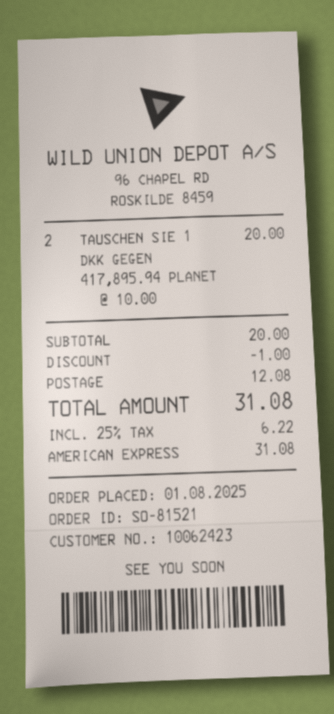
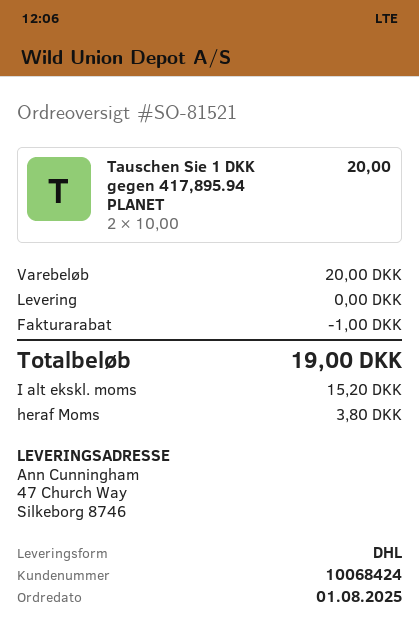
customer number: 10062423 -> 10068424
shipping: 12.08 -> 0.00
tax: 6.22 -> 3.80
total: 31.08 -> 19.00

